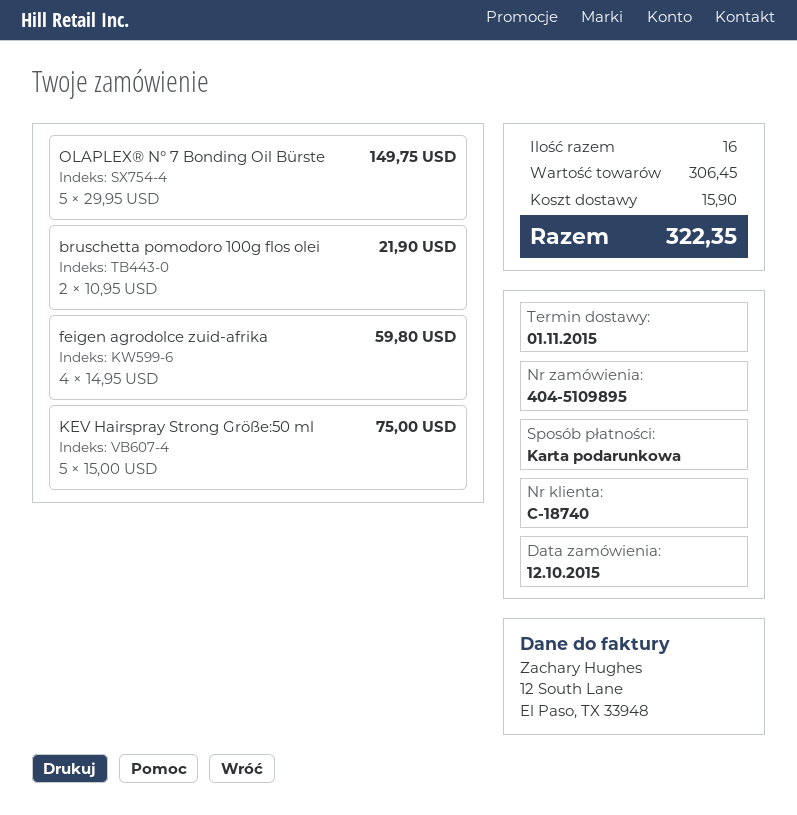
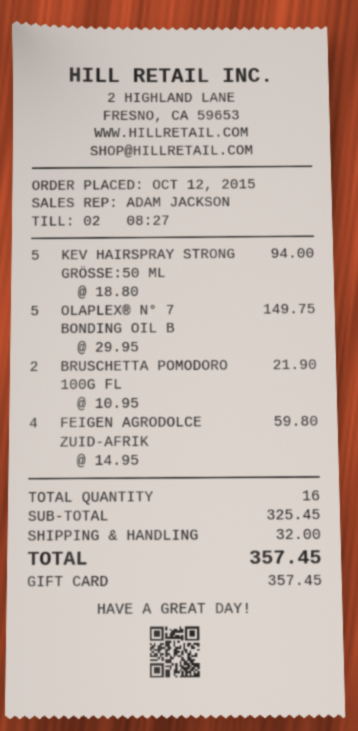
KEV Hairspray Strong Größe:50 ml: 5 x 15.00 = 75.00 -> 5 x 18.80 = 94.00
subtotal: 306.45 -> 325.45
shipping: 15.90 -> 32.00
total: 322.35 -> 357.45

